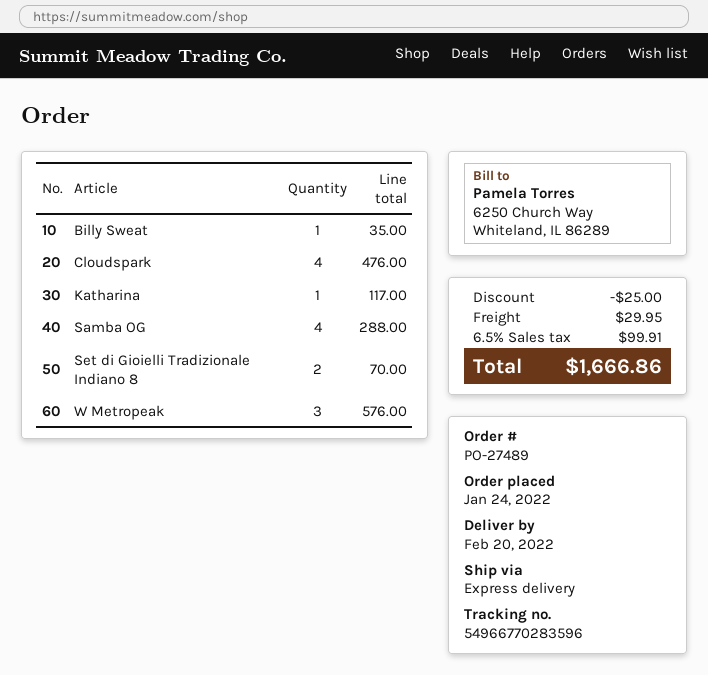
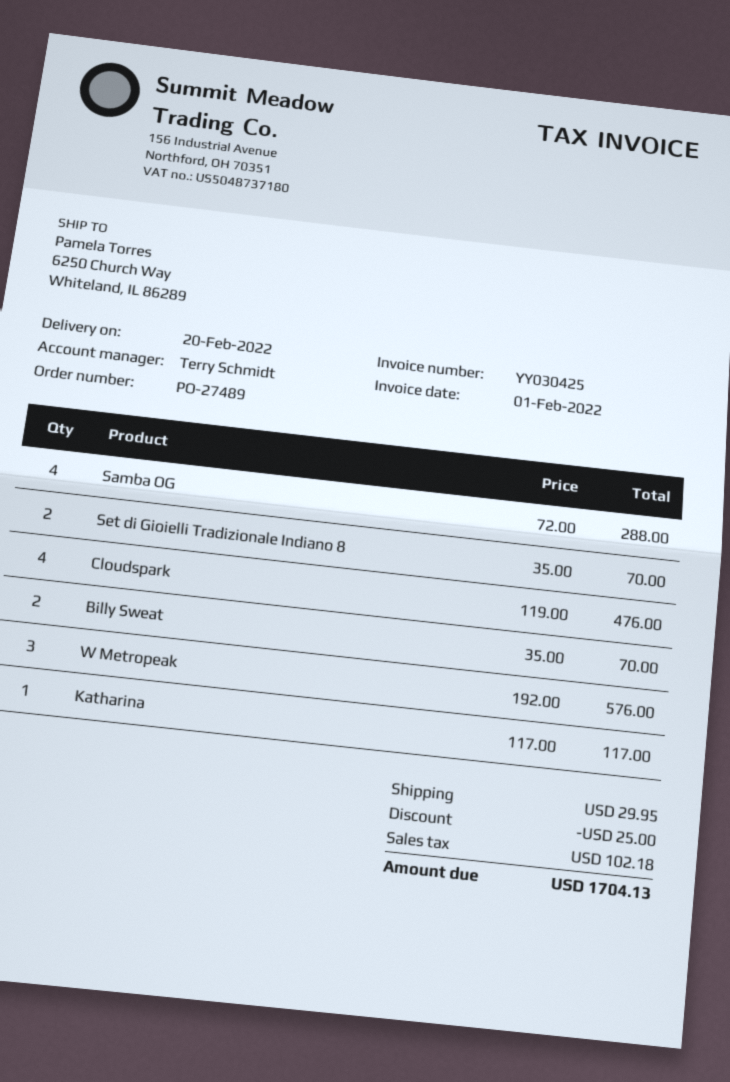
Billy Sweat: 1 for 35.00 -> 2 for 70.00
tax: 99.91 -> 102.18
total: 1666.86 -> 1704.13

